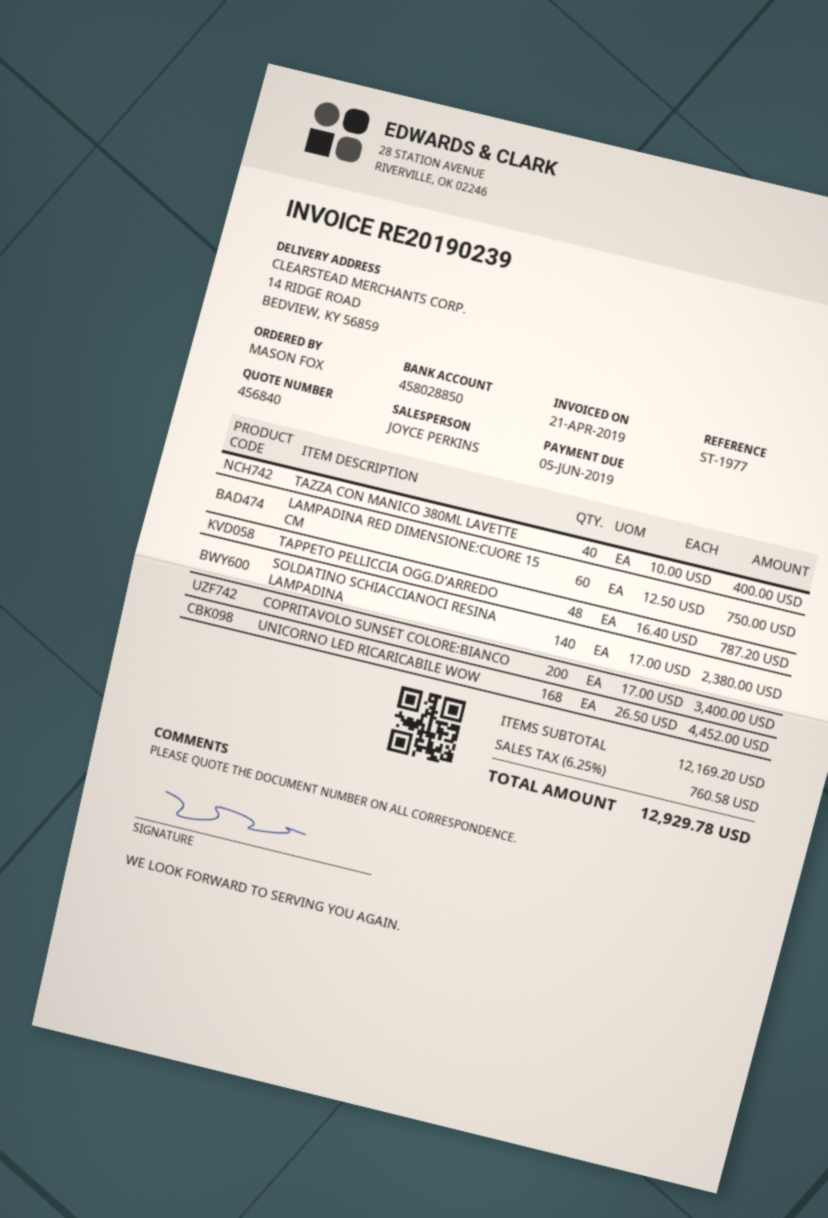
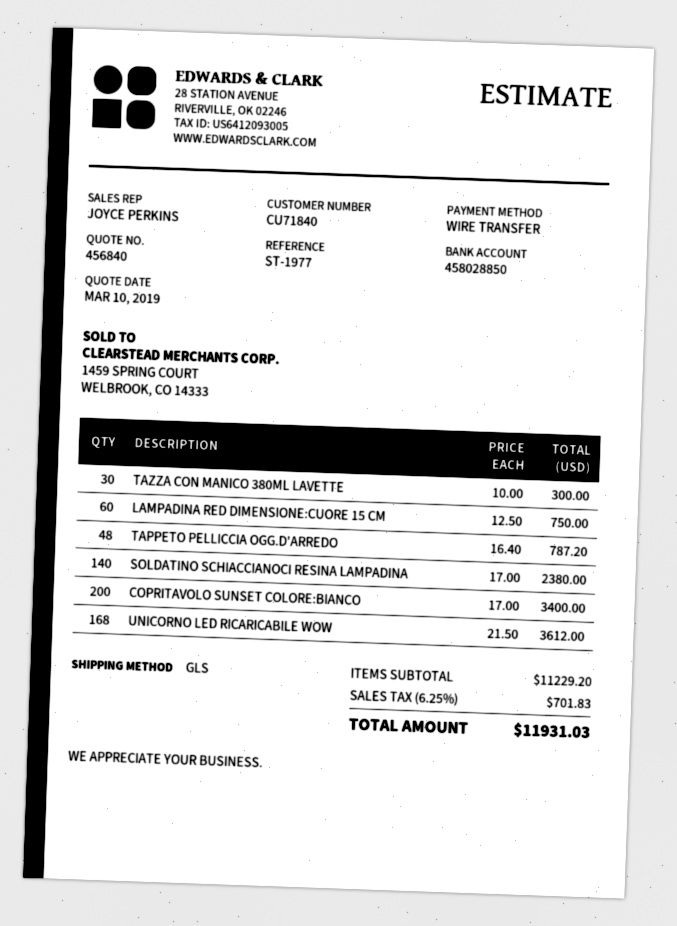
TAZZA CON MANICO 380ML LAVETTE: 40 x 10.00 = 400.00 -> 30 x 10.00 = 300.00
UNICORNO LED RICARICABILE WOW: 168 x 26.50 = 4452.00 -> 168 x 21.50 = 3612.00
subtotal: 12169.20 -> 11229.20
tax: 6.25% = 760.58 -> 6.25% = 701.83
total: 12929.78 -> 11931.03

